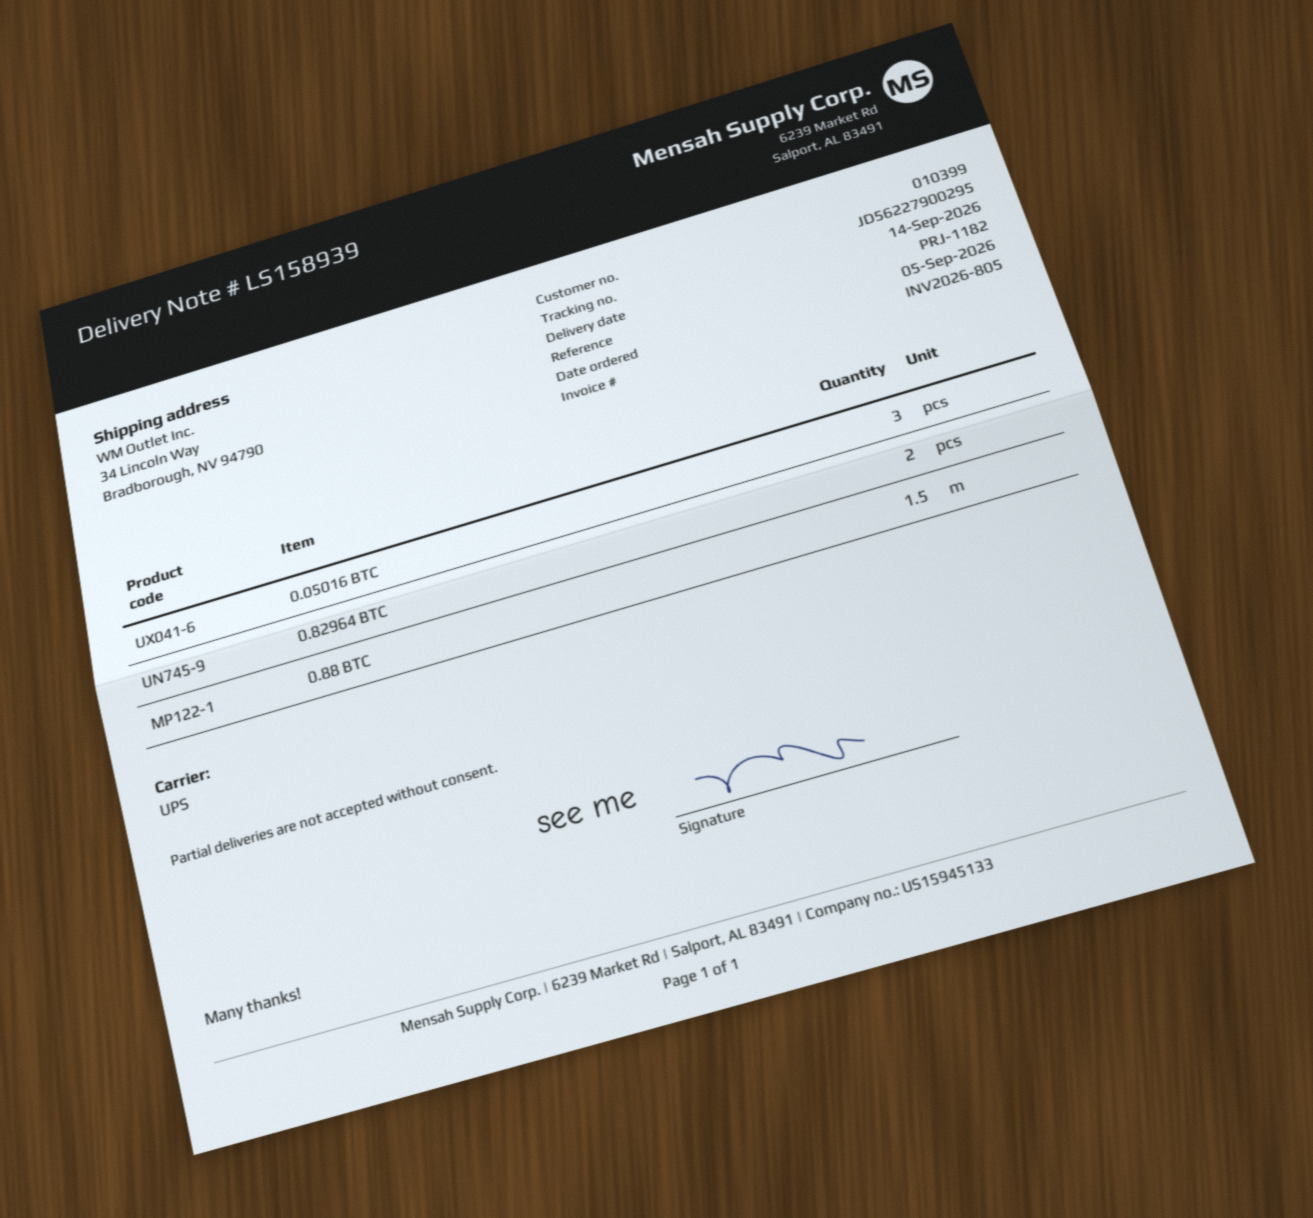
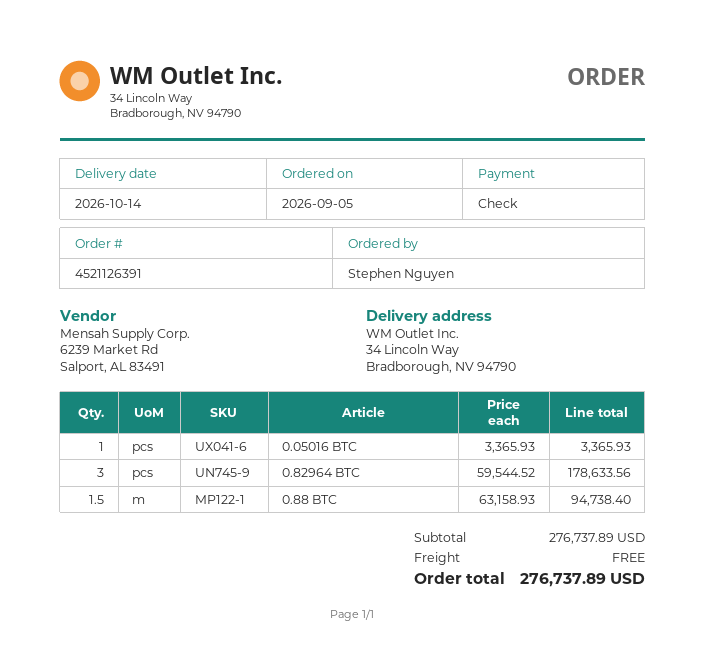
delivery date: 2026-09-14 -> 2026-10-14
0.05016 BTC: 3 -> 1
0.82964 BTC: 2 -> 3

